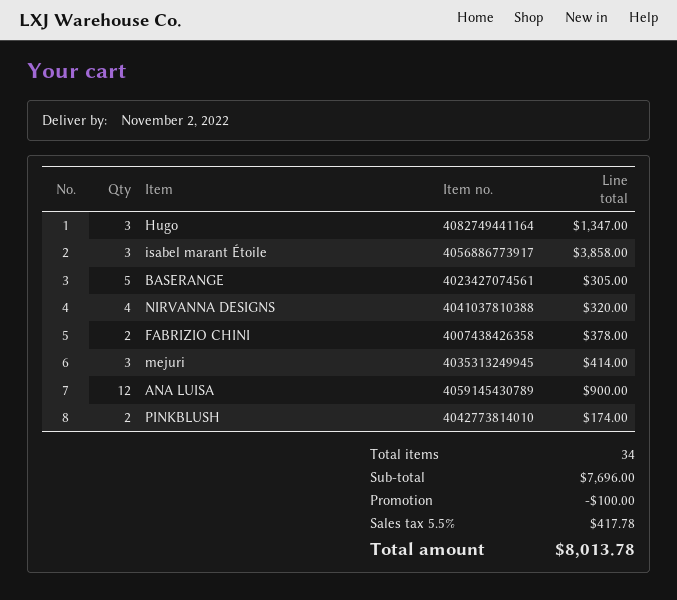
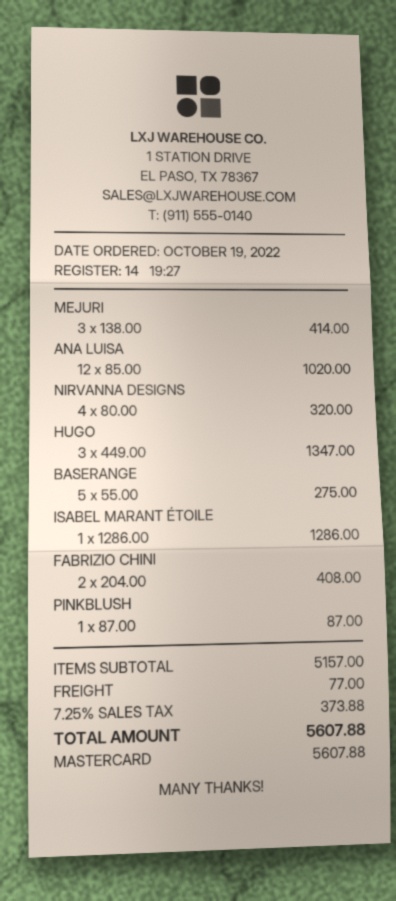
isabel marant Étoile: 3 for 3858.00 -> 1 for 1286.00
BASERANGE: 5 for 305.00 -> 5 for 275.00
FABRIZIO CHINI: 2 for 378.00 -> 2 for 408.00
ANA LUISA: 12 for 900.00 -> 12 for 1020.00
PINKBLUSH: 2 for 174.00 -> 1 for 87.00
subtotal: 7696.00 -> 5157.00
discount: 100.00 -> none
shipping: none -> 77.00
tax: 5.5% = 417.78 -> 7.25% = 373.88
total: 8013.78 -> 5607.88

